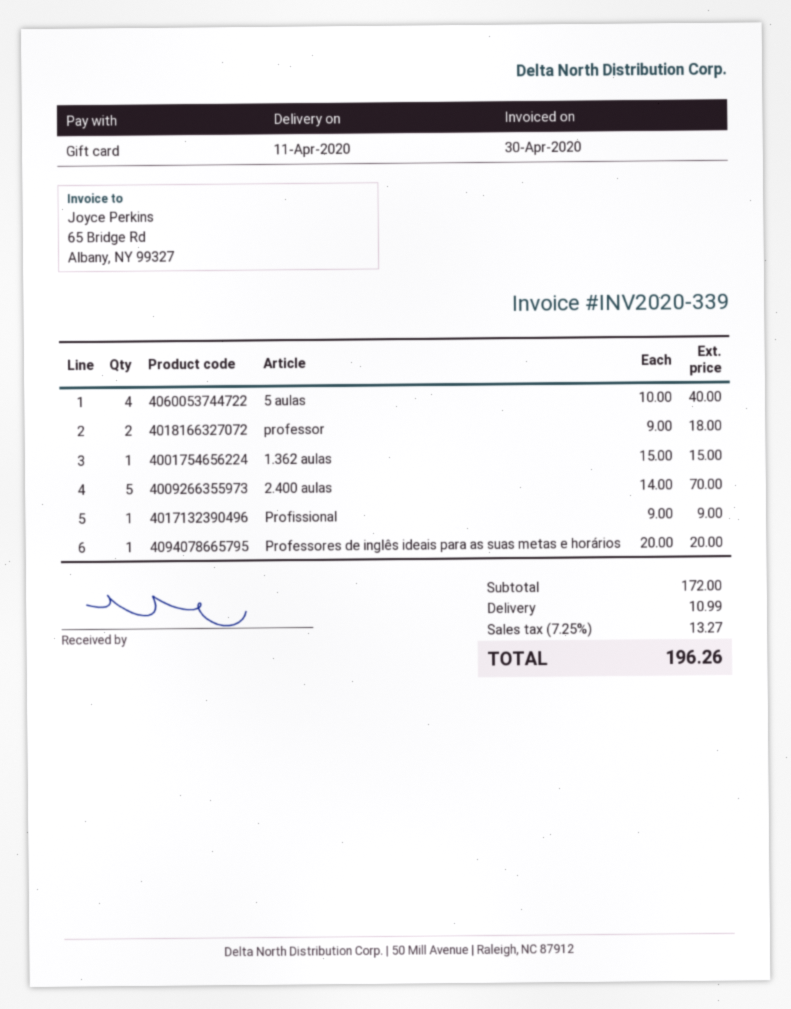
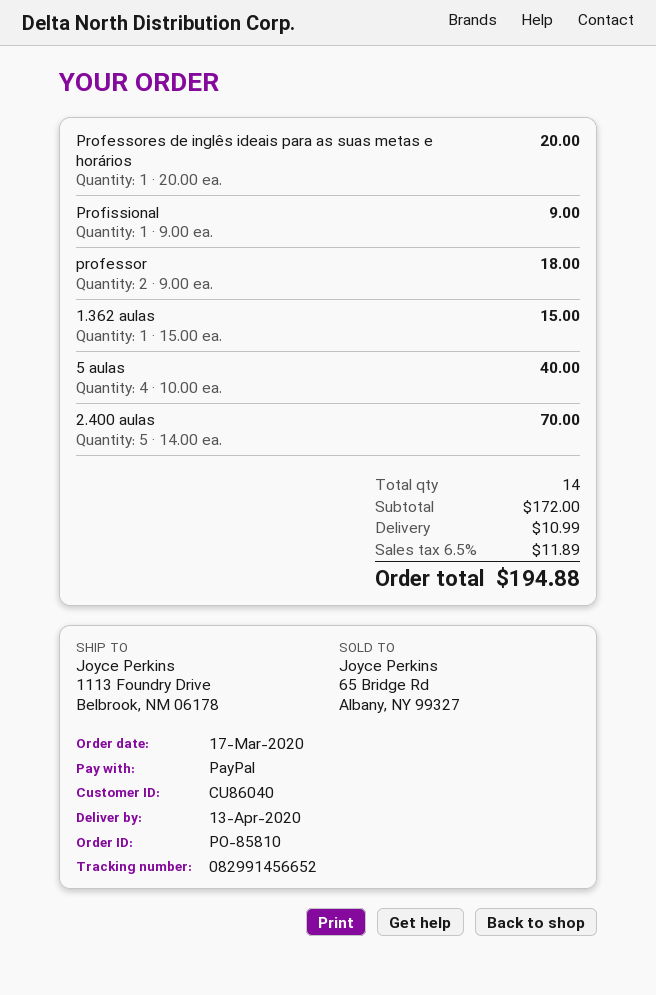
delivery date: 2020-04-11 -> 2020-04-13
payment method: gift card -> PayPal
tax: 7.25% = 13.27 -> 6.5% = 11.89
total: 196.26 -> 194.88

